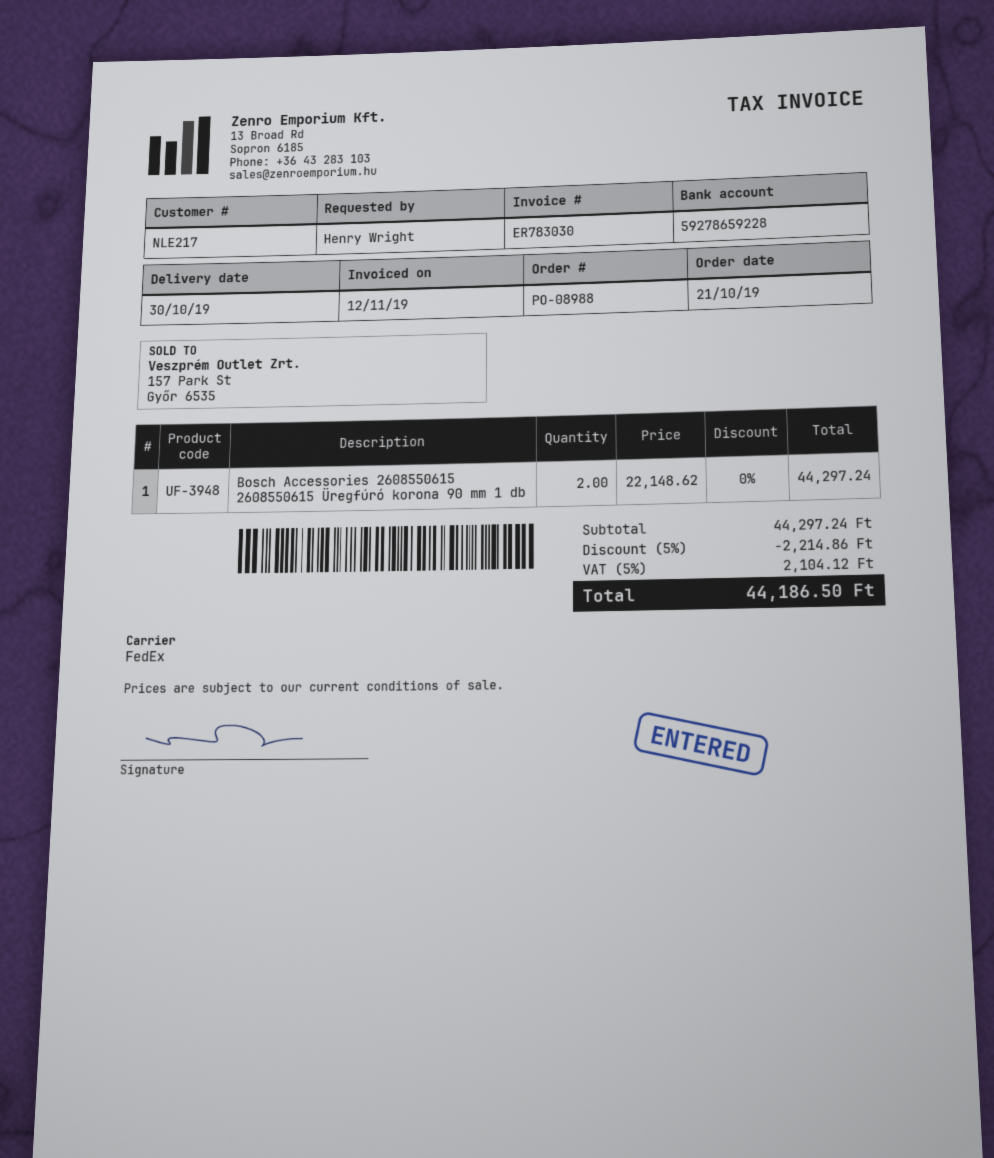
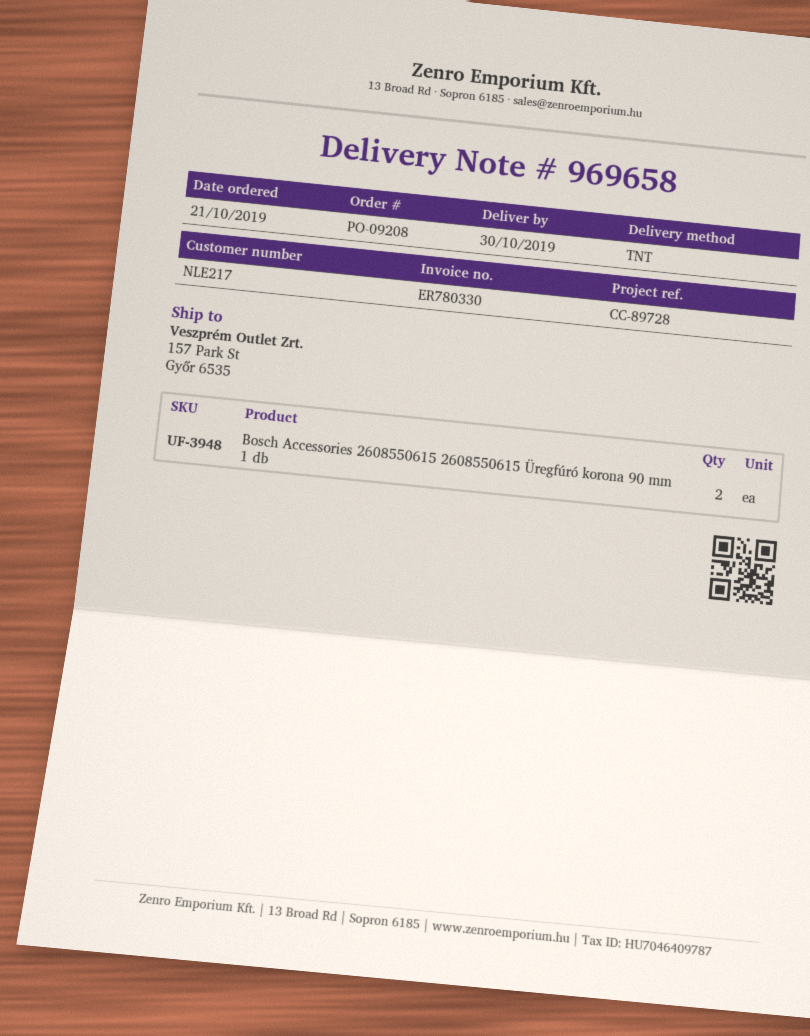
order number: PO-08988 -> PO-09208
invoice number: ER783030 -> ER780330
shipping method: FedEx -> TNT

